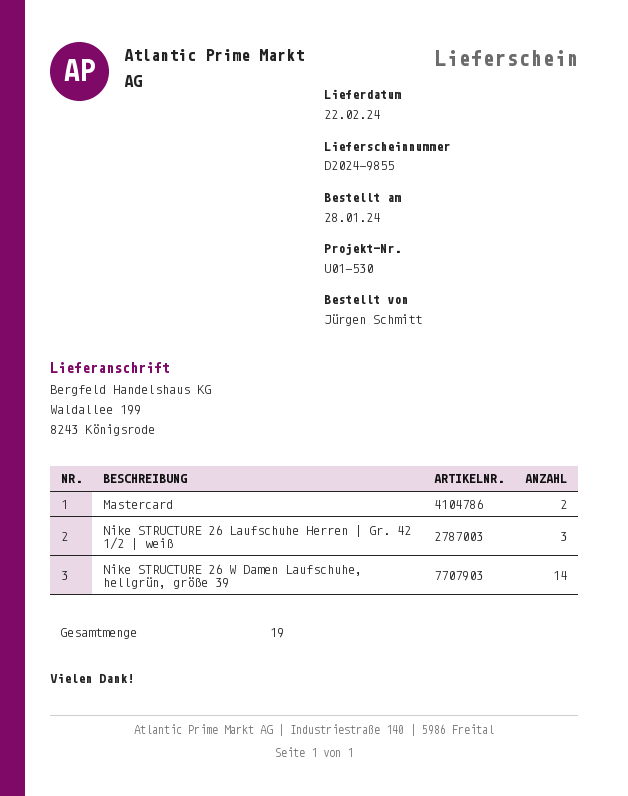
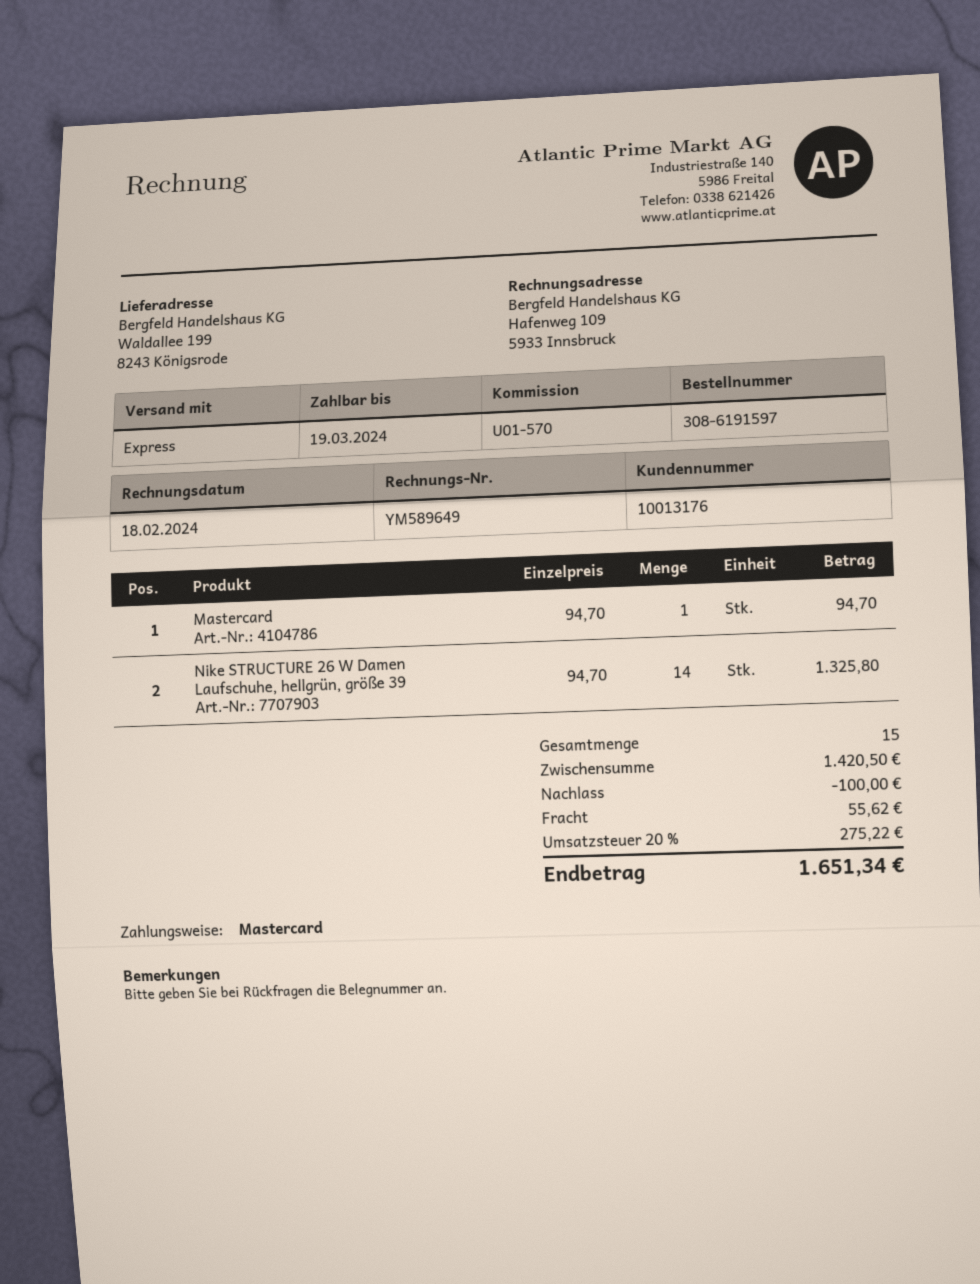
reference: U01-530 -> U01-570
Mastercard: 2 -> 1
Nike STRUCTURE 26 Laufschuhe Herren | Gr. 42 1/2 | weiß: 3 -> none
total quantity: 19 -> 15

